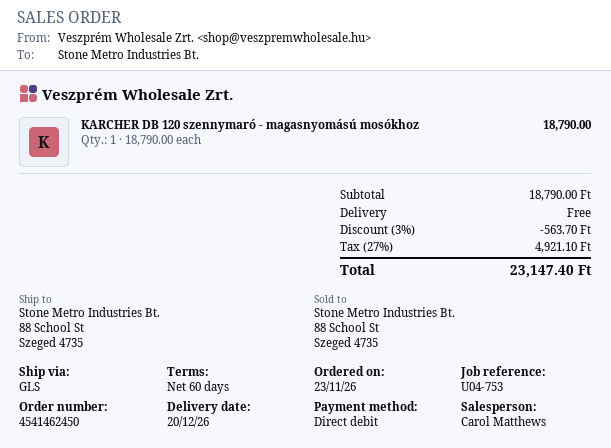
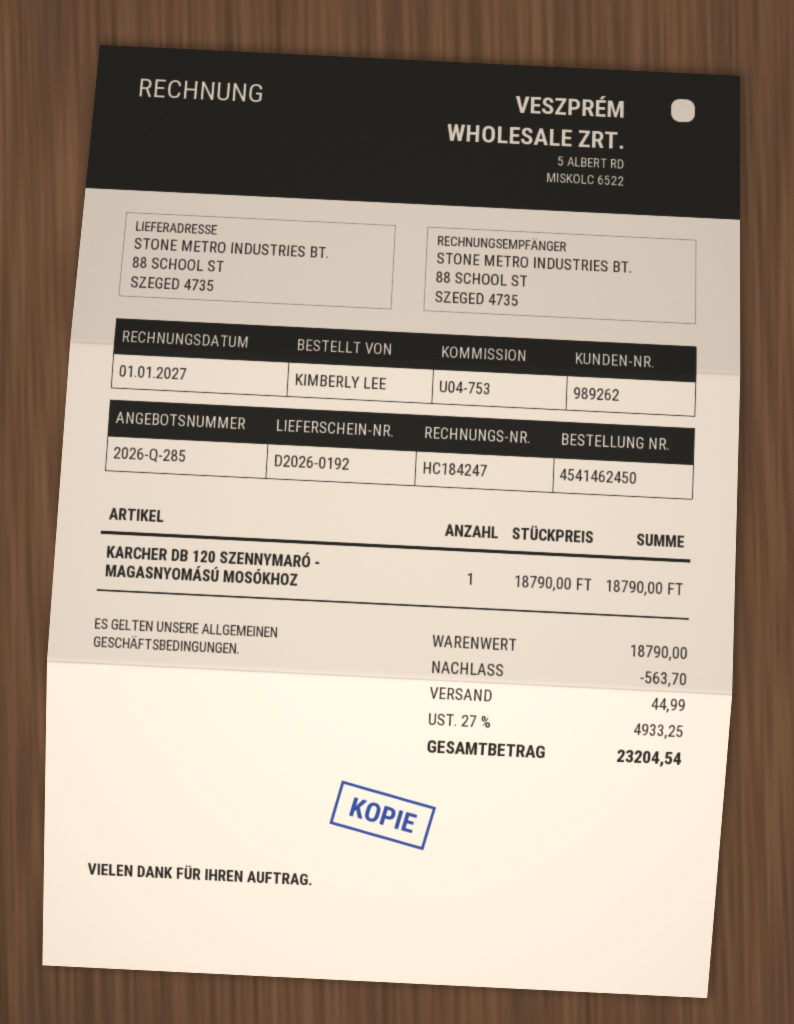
shipping: 0.00 -> 44.99
tax: 27% = 4921.10 -> 27% = 4933.25
total: 23147.40 -> 23204.54

